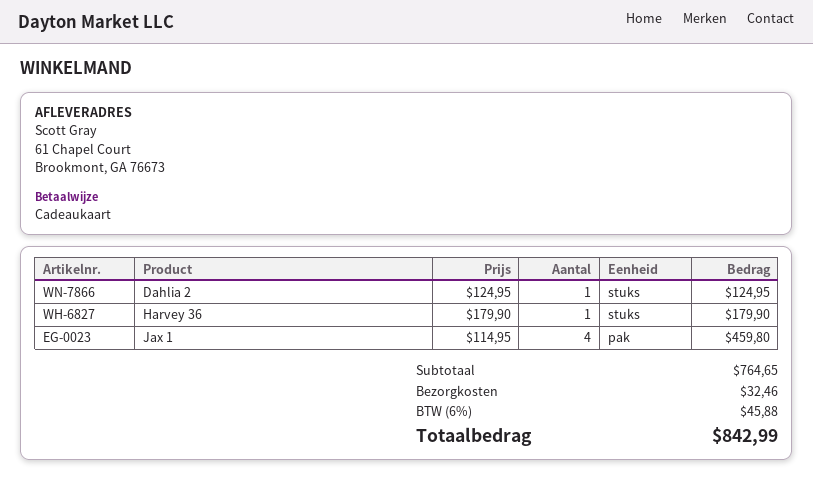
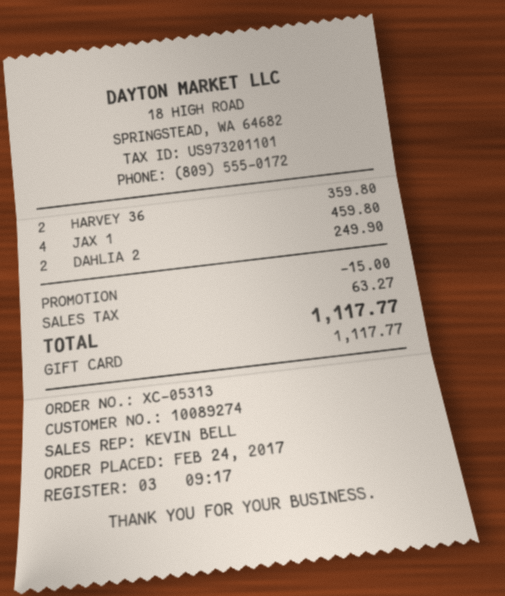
Dahlia 2: 1 for 124.95 -> 2 for 249.90
Harvey 36: 1 for 179.90 -> 2 for 359.80
discount: none -> 15.00
shipping: 32.46 -> none
tax: 45.88 -> 63.27
total: 842.99 -> 1117.77

